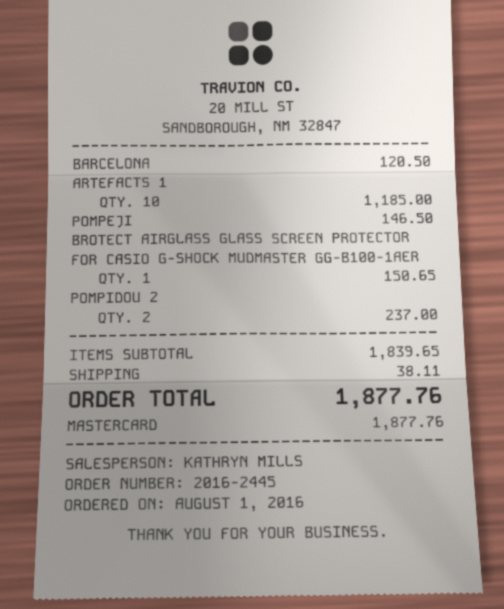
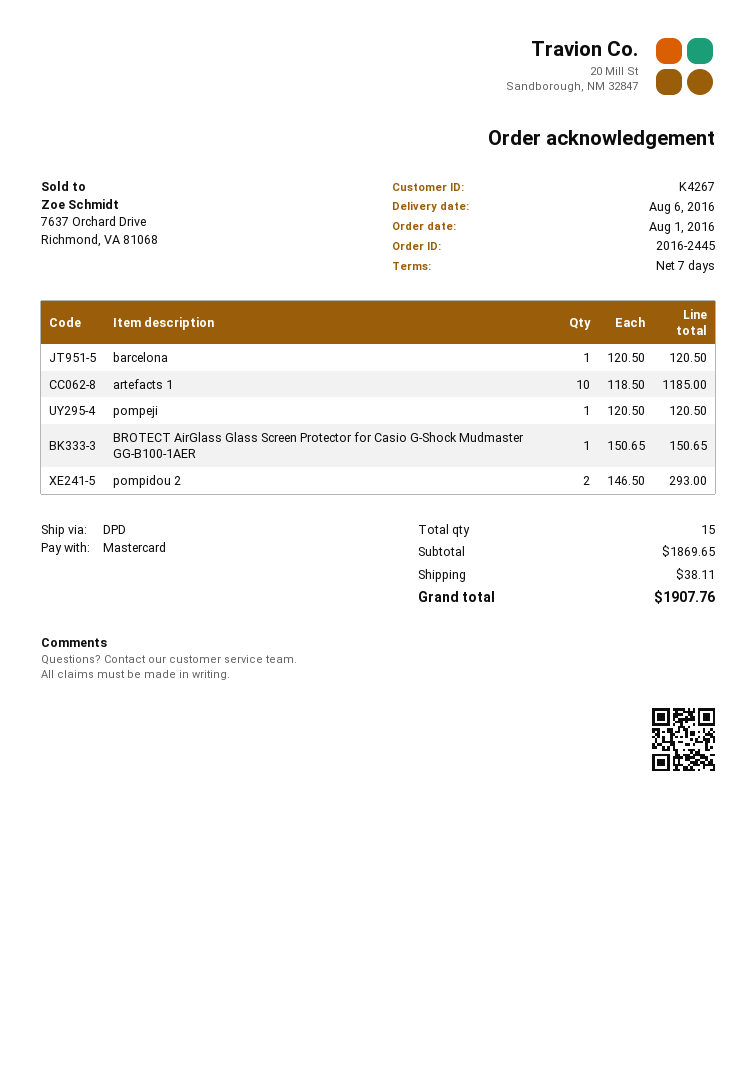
POMPEJI: 1 for 146.50 -> 1 for 120.50
POMPIDOU 2: 2 for 237.00 -> 2 for 293.00
subtotal: 1839.65 -> 1869.65
total: 1877.76 -> 1907.76

